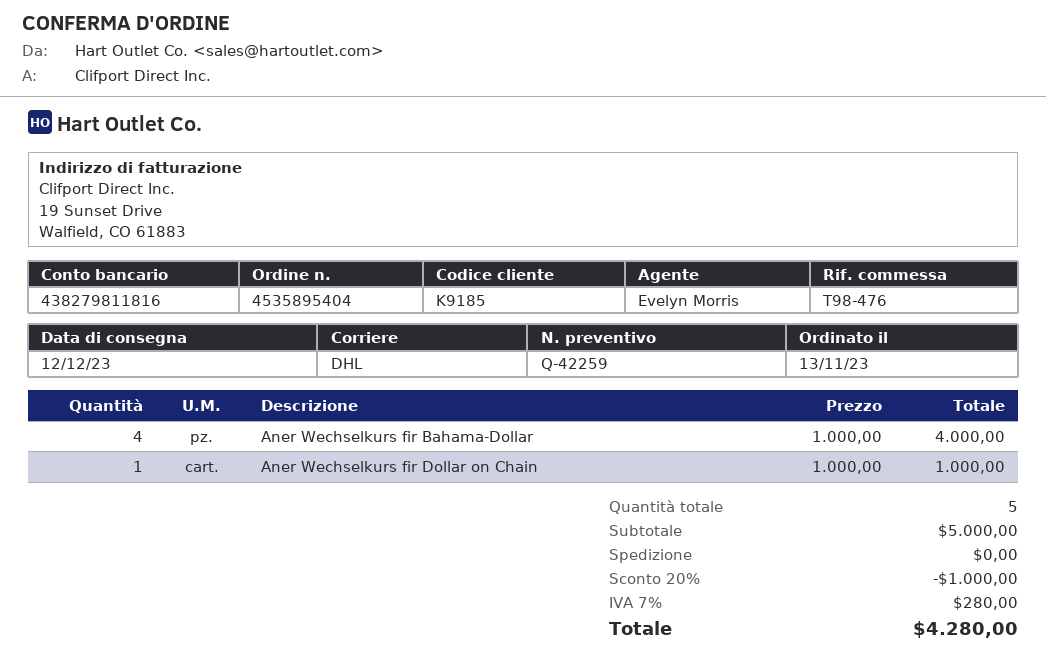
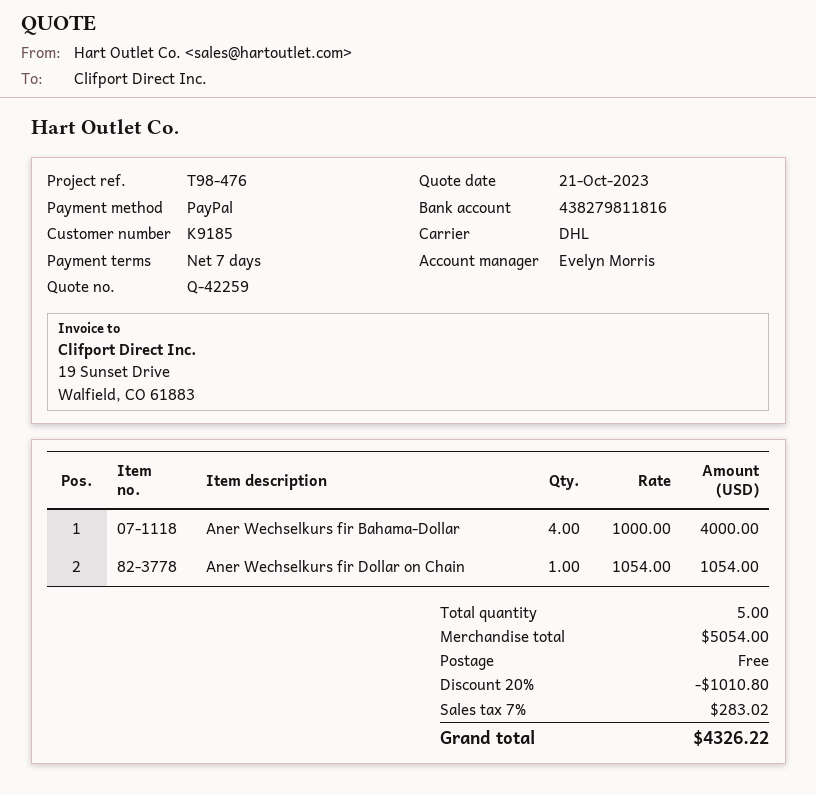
Aner Wechselkurs fir Dollar on Chain: 1 x 1000.00 = 1000.00 -> 1 x 1054.00 = 1054.00
subtotal: 5000.00 -> 5054.00
discount: 20% = 1000.00 -> 20% = 1010.80
tax: 7% = 280.00 -> 7% = 283.02
total: 4280.00 -> 4326.22

